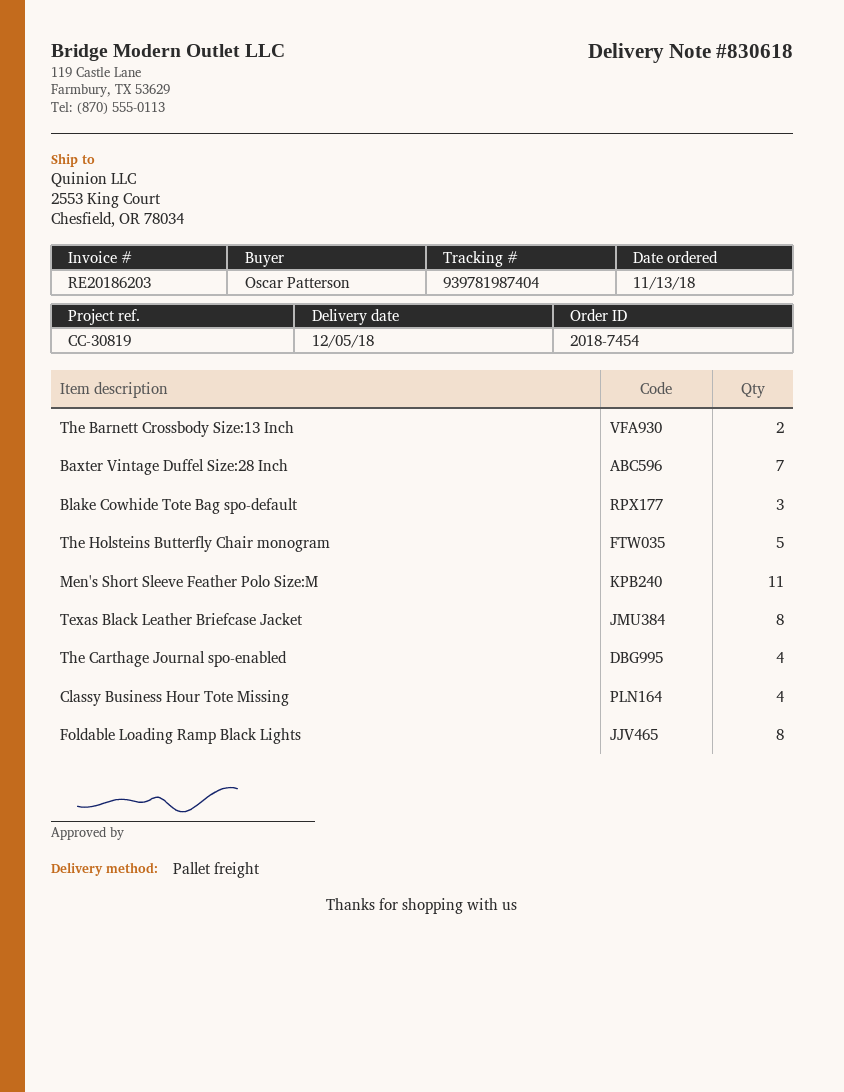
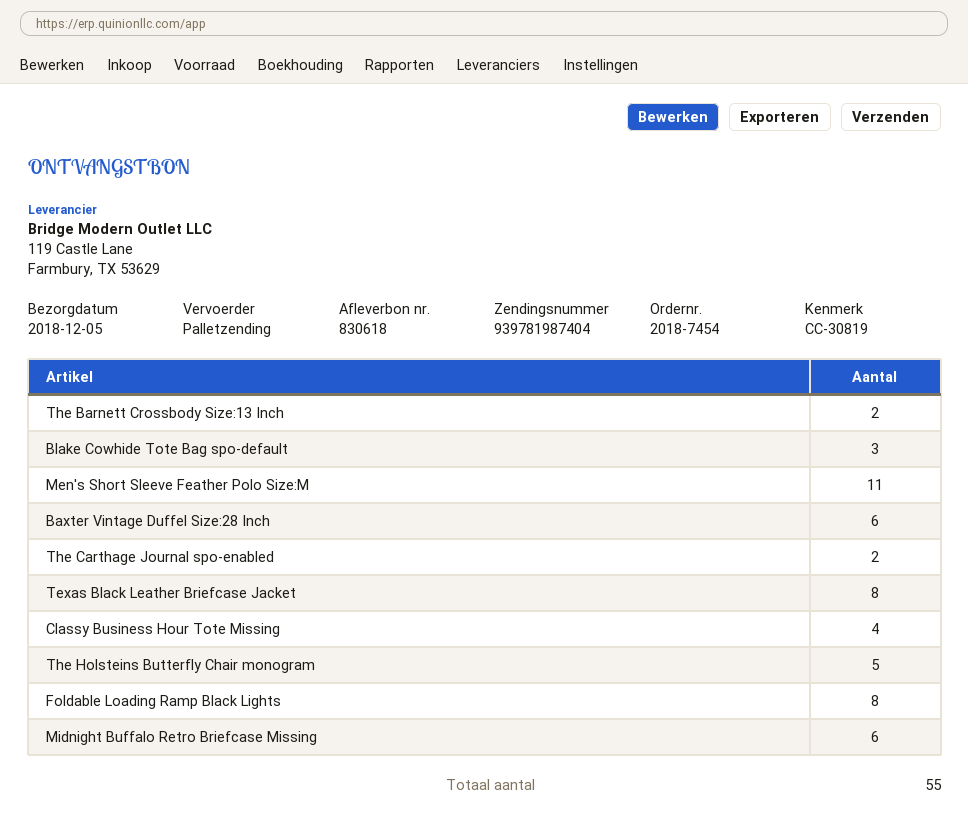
Baxter Vintage Duffel Size:28 Inch: 7 -> 6
The Carthage Journal spo-enabled: 4 -> 2
Midnight Buffalo Retro Briefcase Missing: none -> 6

